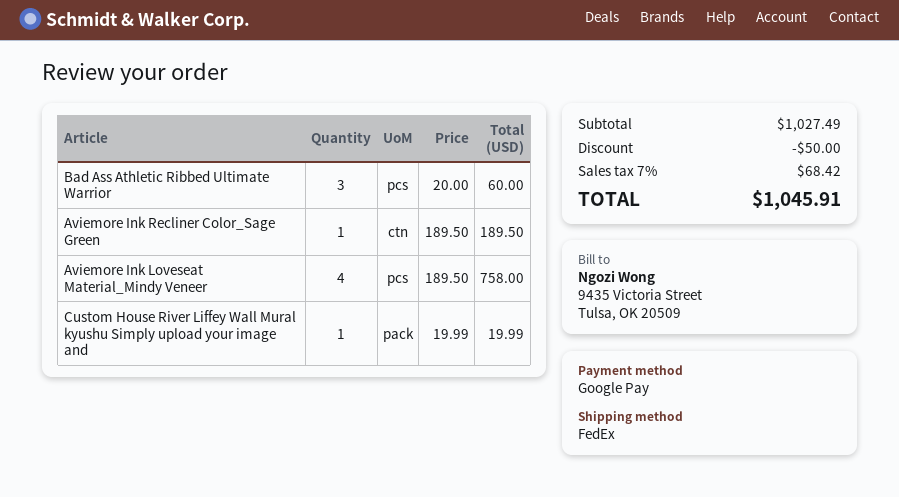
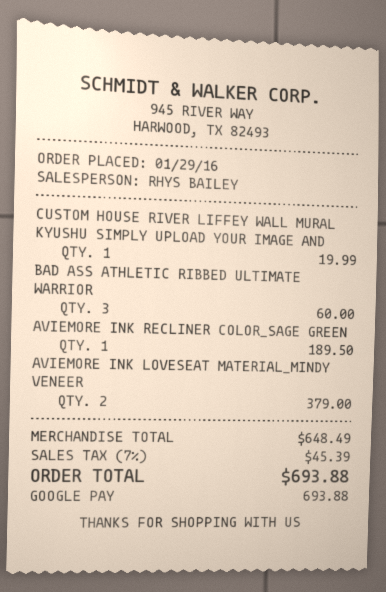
Aviemore Ink Loveseat Material_Mindy Veneer: 4 for 758.00 -> 2 for 379.00
subtotal: 1027.49 -> 648.49
discount: 50.00 -> none
tax: 7% = 68.42 -> 7% = 45.39
total: 1045.91 -> 693.88

